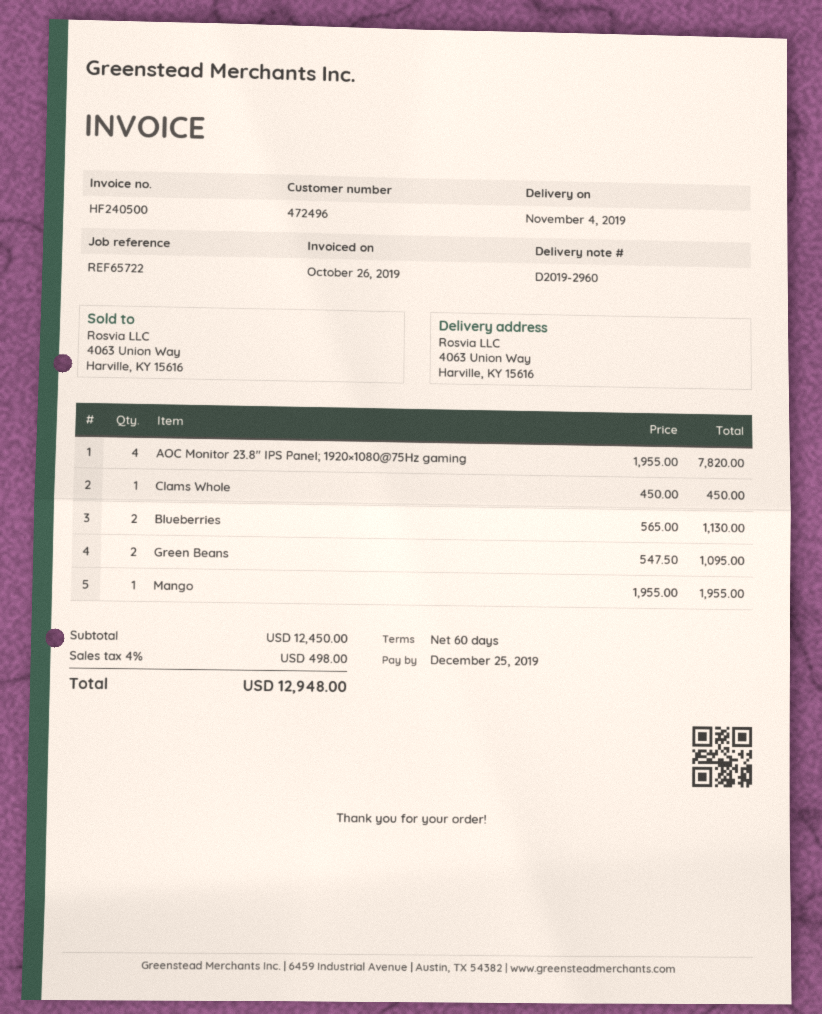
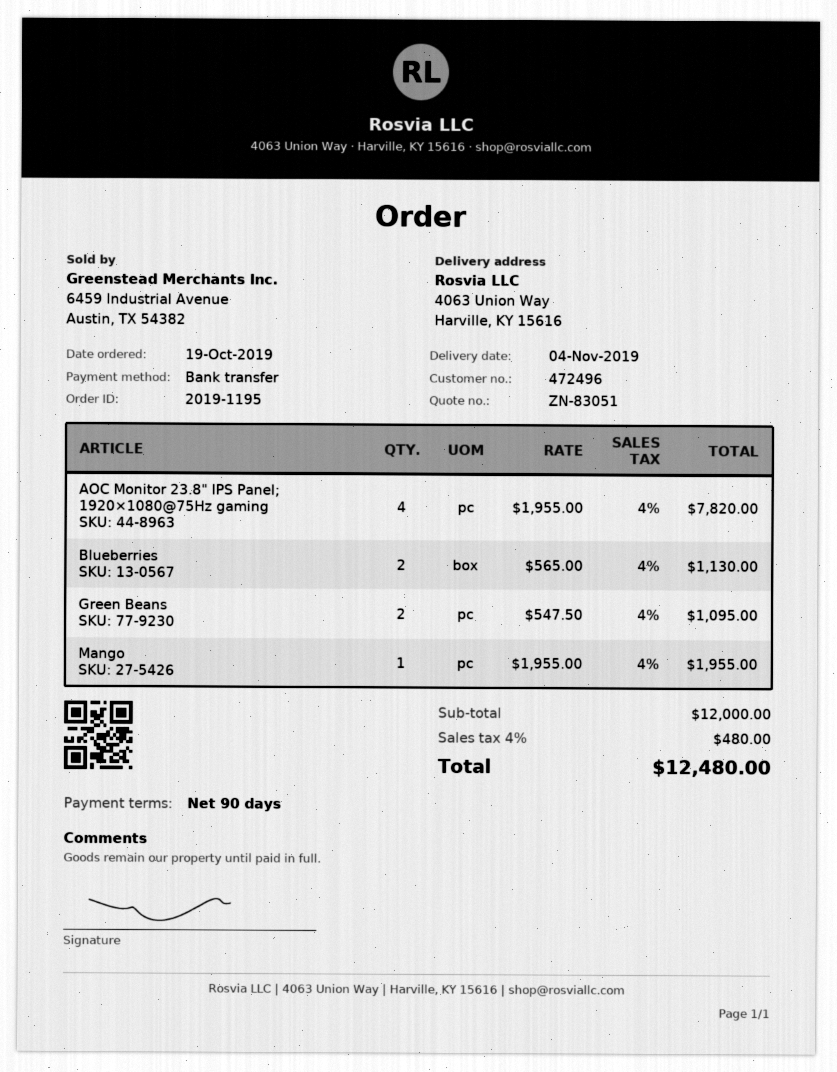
payment terms: 60 days -> 90 days
Clams Whole: 1 x 450.00 = 450.00 -> none
subtotal: 12450.00 -> 12000.00
tax: 4% = 498.00 -> 4% = 480.00
total: 12948.00 -> 12480.00

